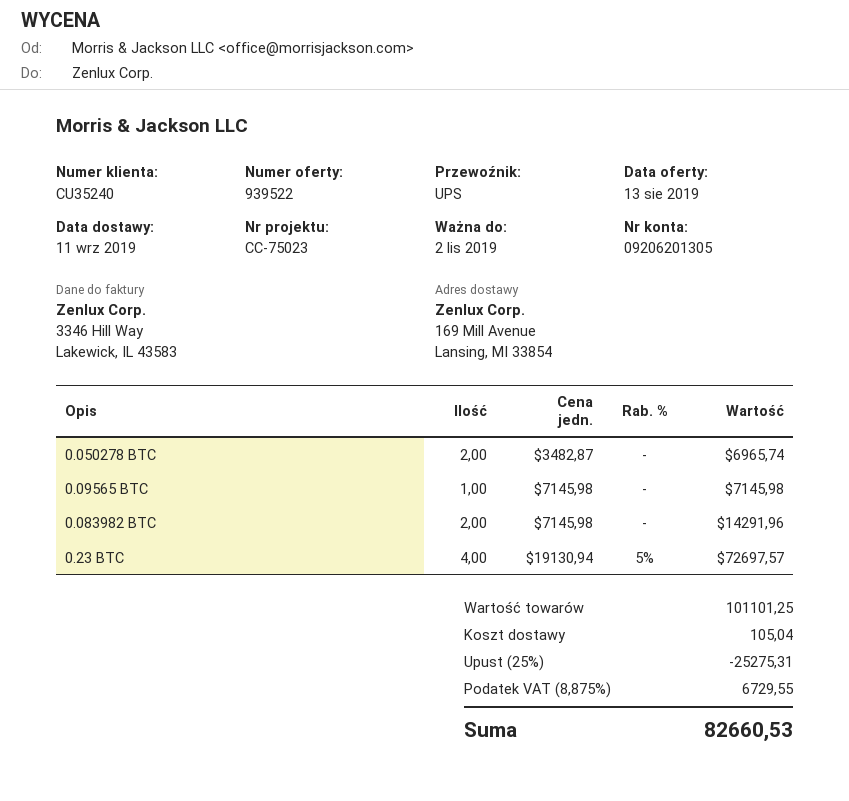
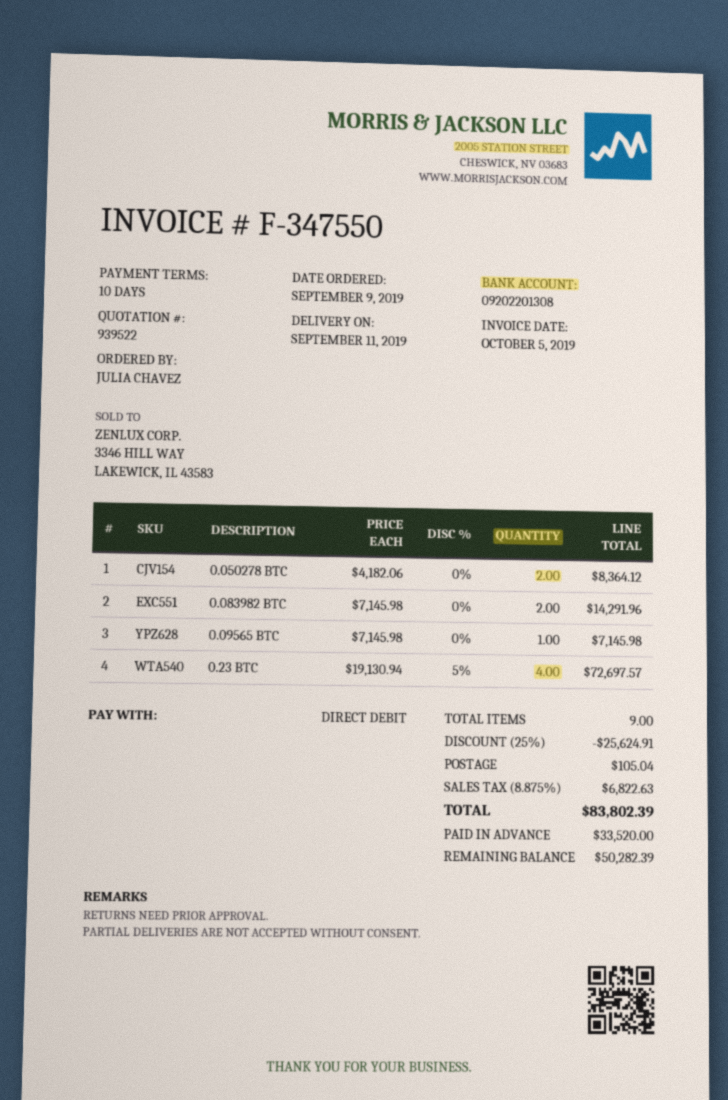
bank account: 09206201305 -> 09202201308
0.050278 BTC: 2 x 3482.87 = 6965.74 -> 2 x 4182.06 = 8364.12
discount: 25% = 25275.31 -> 25% = 25624.91
tax: 8.875% = 6729.55 -> 8.875% = 6822.63
total: 82660.53 -> 83802.39

